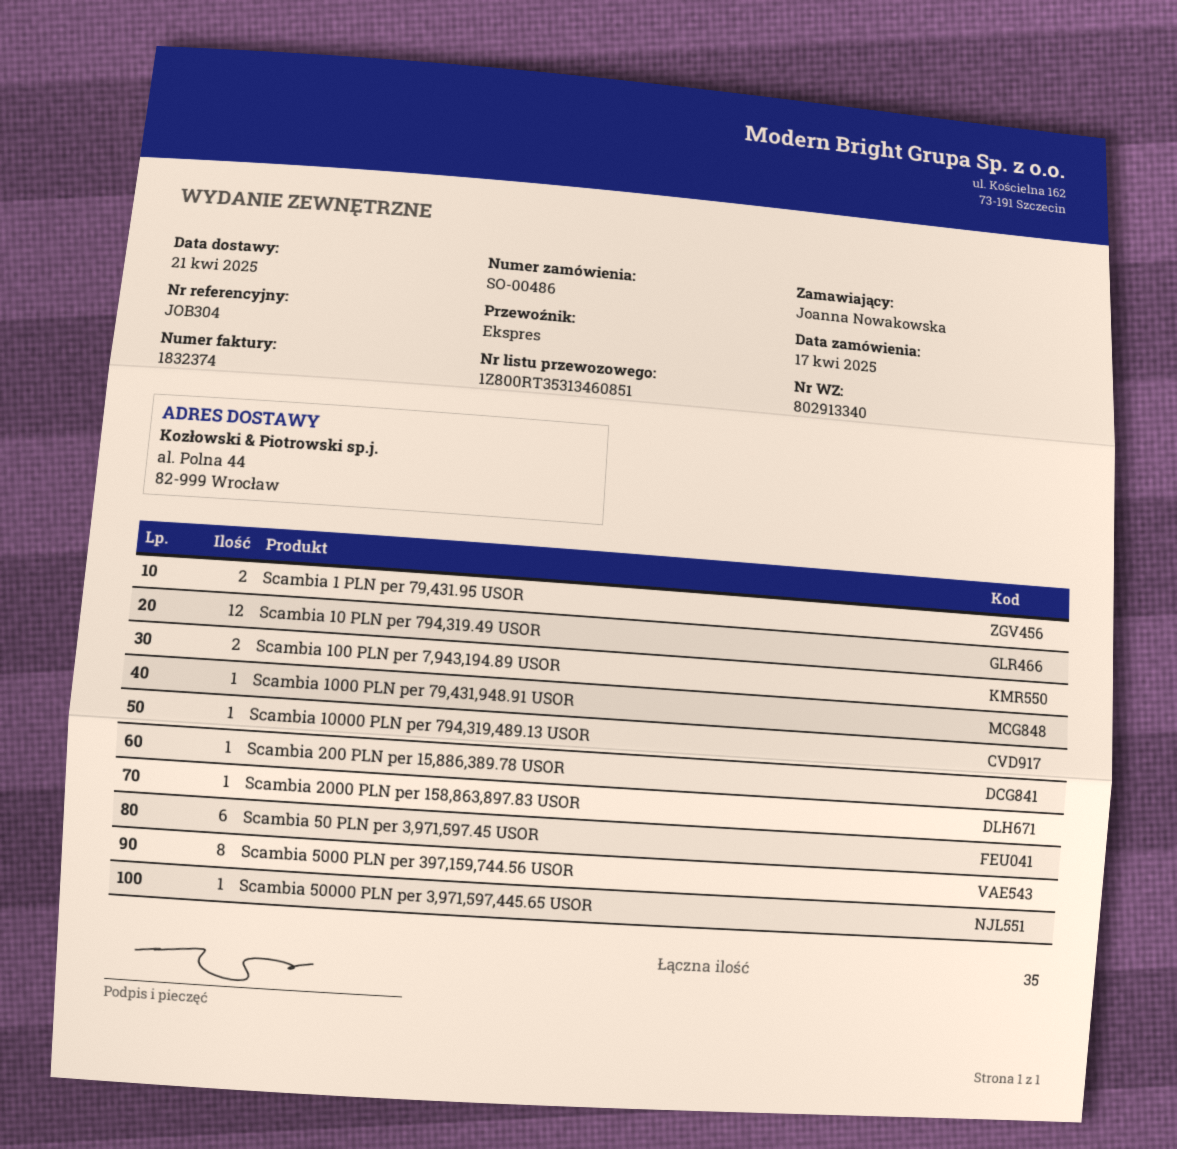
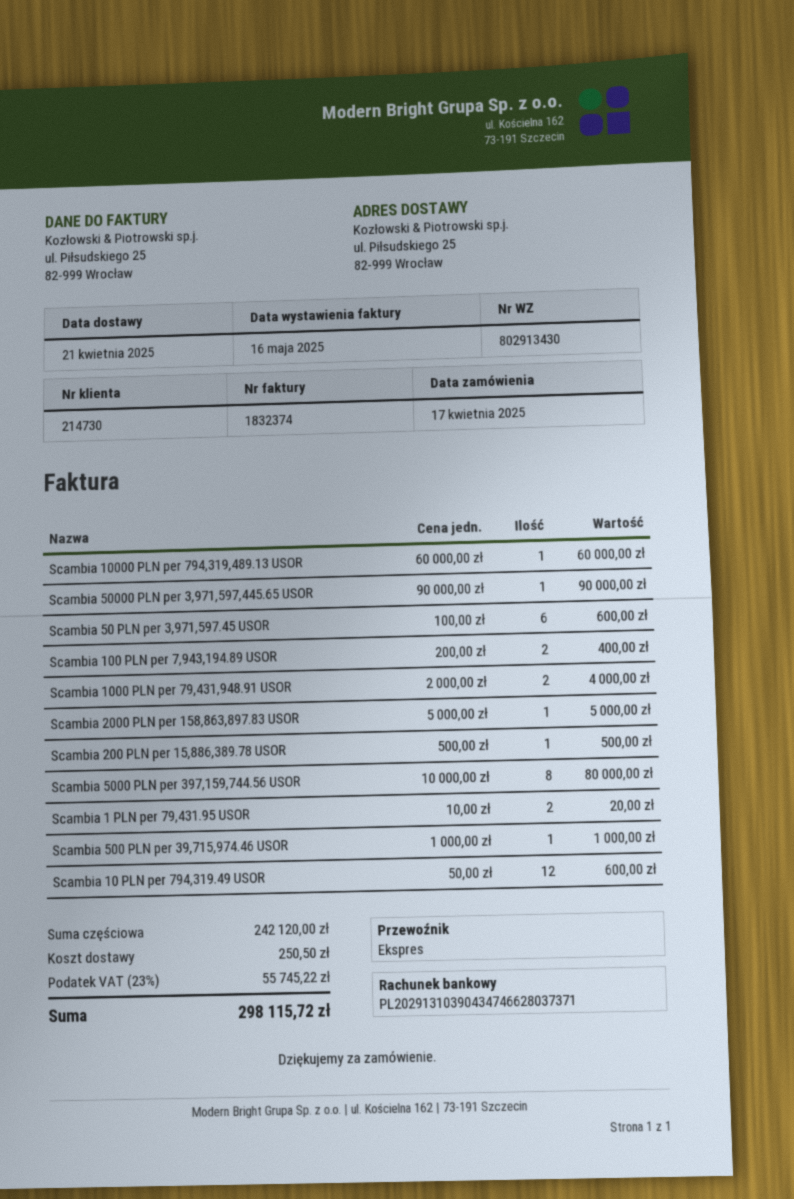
delivery note number: 802913340 -> 802913430
ship to: al. Polna 44, 82-999 Wrocław -> ul. Piłsudskiego 25, 82-999 Wrocław
Scambia 1000 PLN per 79,431,948.91 USOR: 1 -> 2
Scambia 500 PLN per 39,715,974.46 USOR: none -> 1

